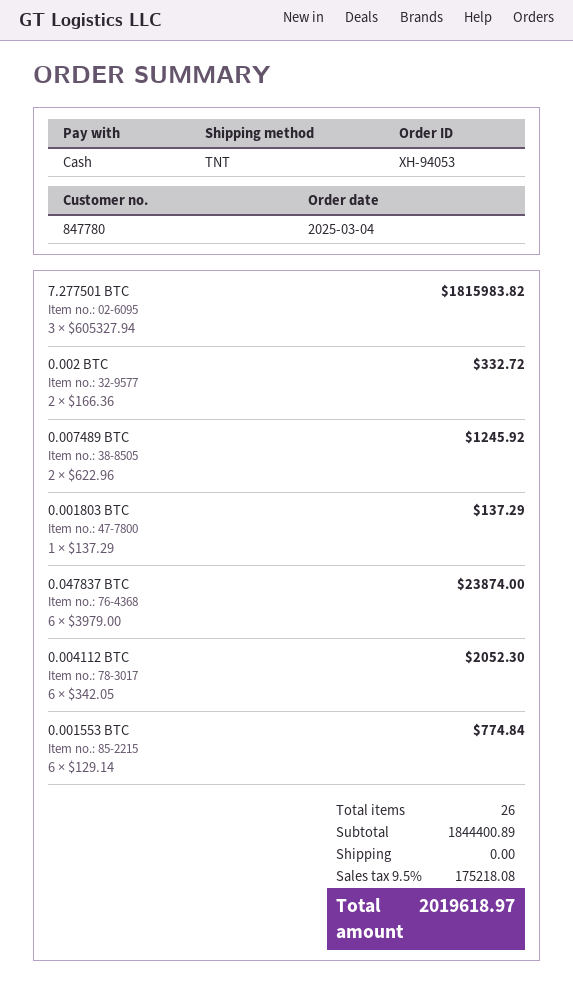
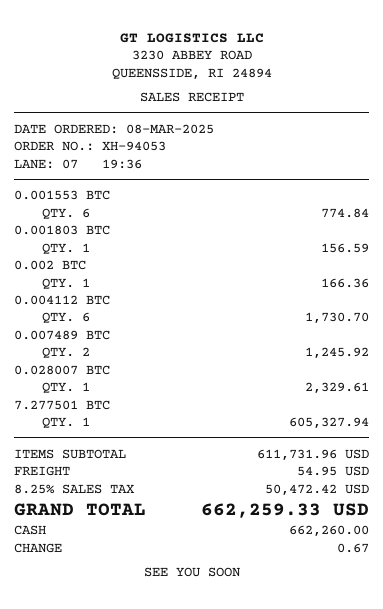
order date: 2025-03-04 -> 2025-03-08
7.277501 BTC: 3 for 1815983.82 -> 1 for 605327.94
0.002 BTC: 2 for 332.72 -> 1 for 166.36
0.001803 BTC: 1 for 137.29 -> 1 for 156.59
0.047837 BTC: 6 for 23874.00 -> none
0.004112 BTC: 6 for 2052.30 -> 6 for 1730.70
0.028007 BTC: none -> 1 for 2329.61
subtotal: 1844400.89 -> 611731.96
shipping: 0.00 -> 54.95
tax: 9.5% = 175218.08 -> 8.25% = 50472.42
total: 2019618.97 -> 662259.33

